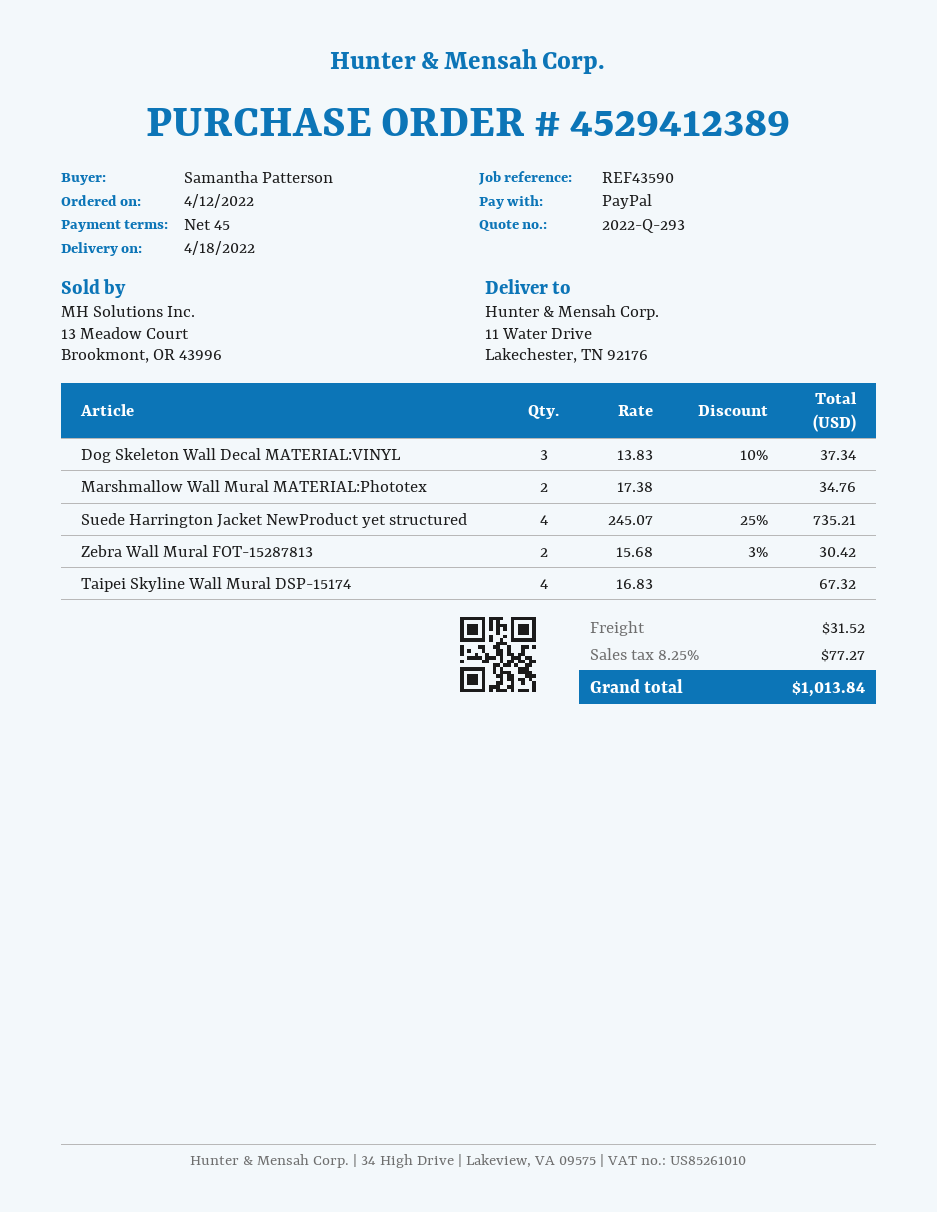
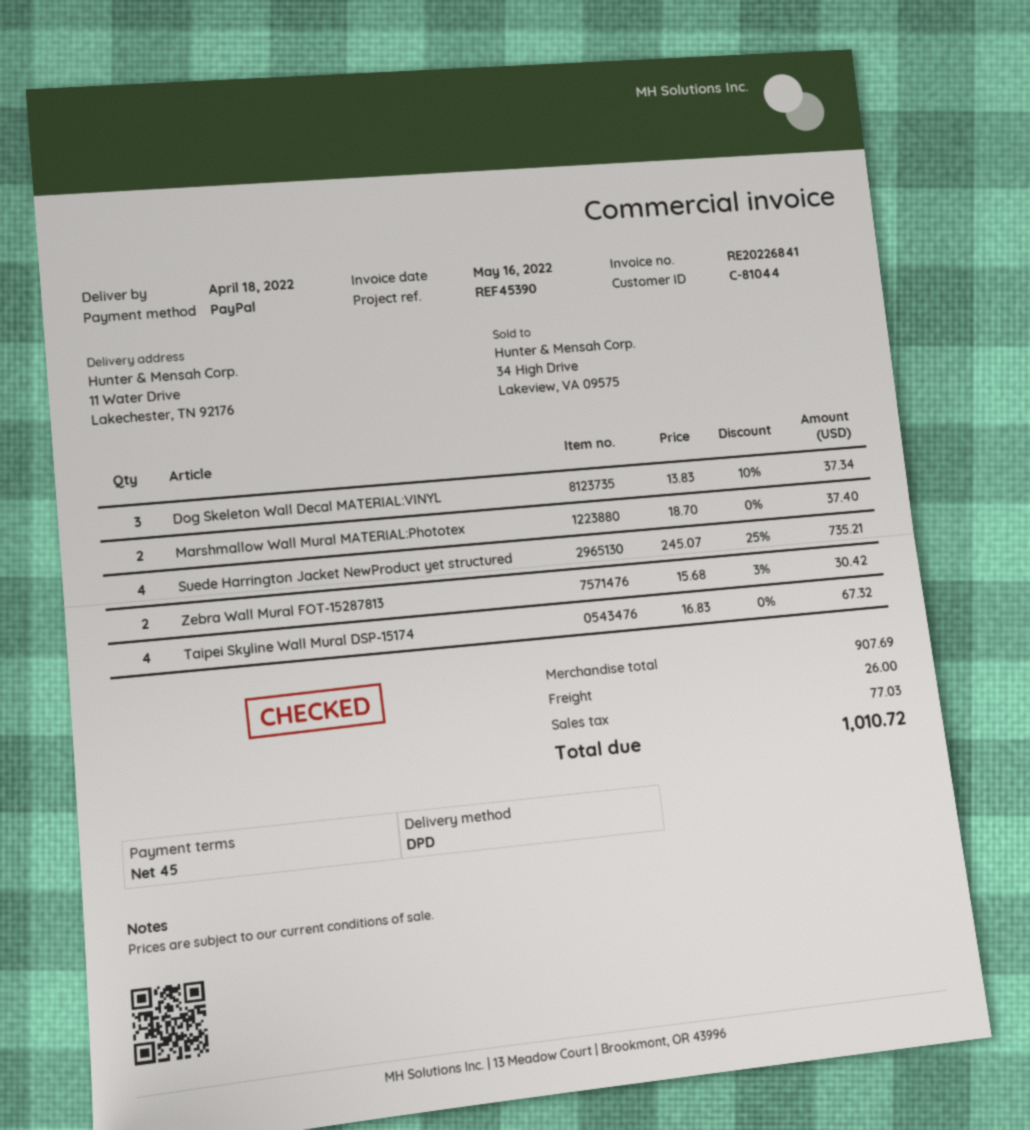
reference: REF43590 -> REF45390
Marshmallow Wall Mural MATERIAL:Phototex: 2 x 17.38 = 34.76 -> 2 x 18.70 = 37.40
shipping: 31.52 -> 26.00
tax: 77.27 -> 77.03
total: 1013.84 -> 1010.72

